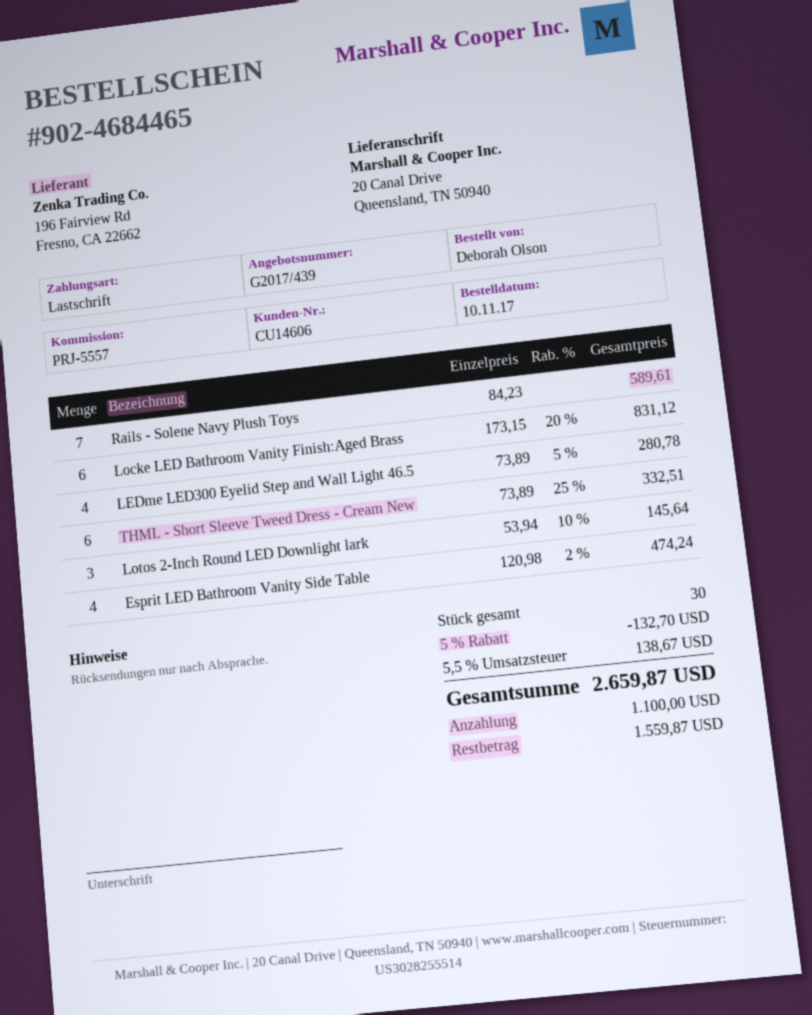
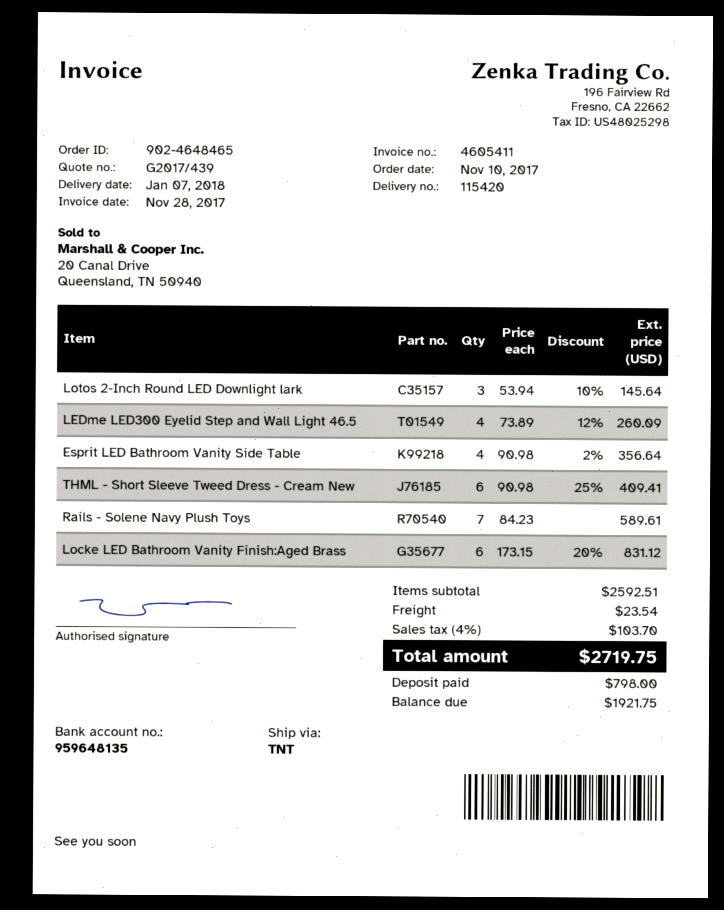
order number: 902-4684465 -> 902-4648465
LEDme LED300 Eyelid Step and Wall Light 46.5: 4 x 73.89 - 5% = 280.78 -> 4 x 73.89 - 12% = 260.09
THML - Short Sleeve Tweed Dress - Cream New: 6 x 73.89 - 25% = 332.51 -> 6 x 90.98 - 25% = 409.41
Esprit LED Bathroom Vanity Side Table: 4 x 120.98 - 2% = 474.24 -> 4 x 90.98 - 2% = 356.64
discount: 5% = 132.70 -> none
shipping: none -> 23.54
tax: 5.5% = 138.67 -> 4% = 103.70
total: 2659.87 -> 2719.75
deposit: 1100.00 -> 798.00
balance: 1559.87 -> 1921.75

